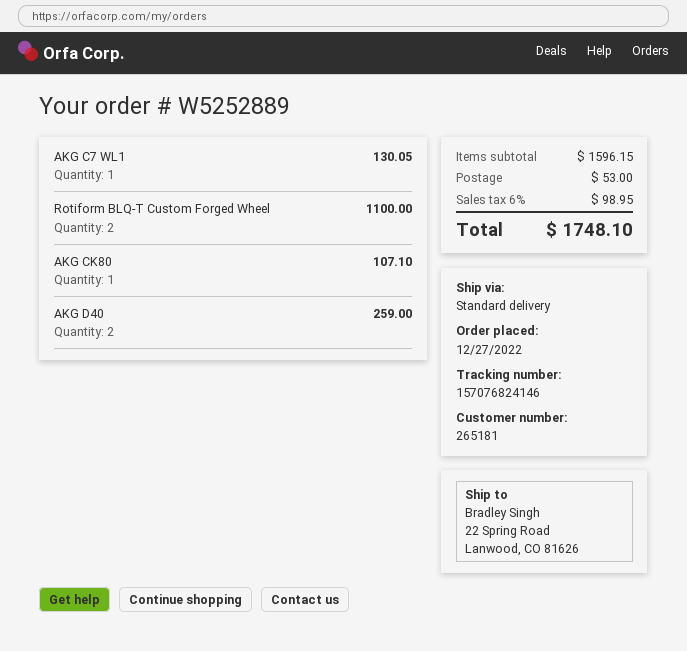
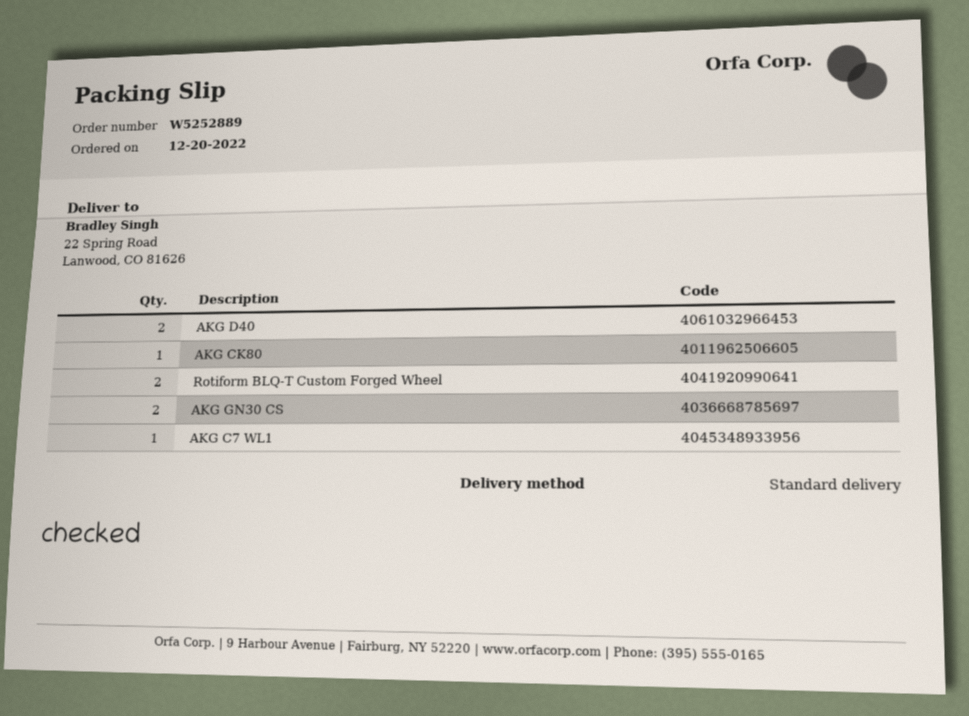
order date: 2022-12-27 -> 2022-12-20
AKG GN30 CS: none -> 2

